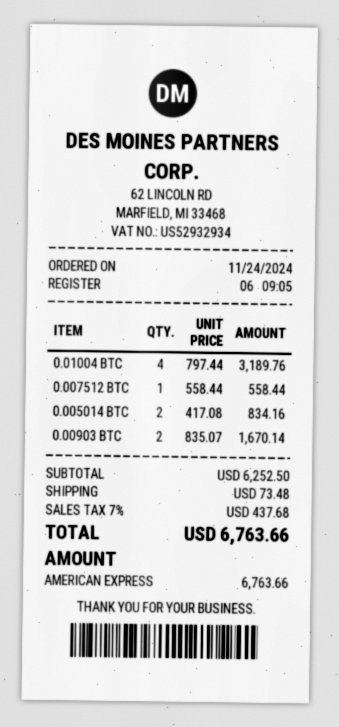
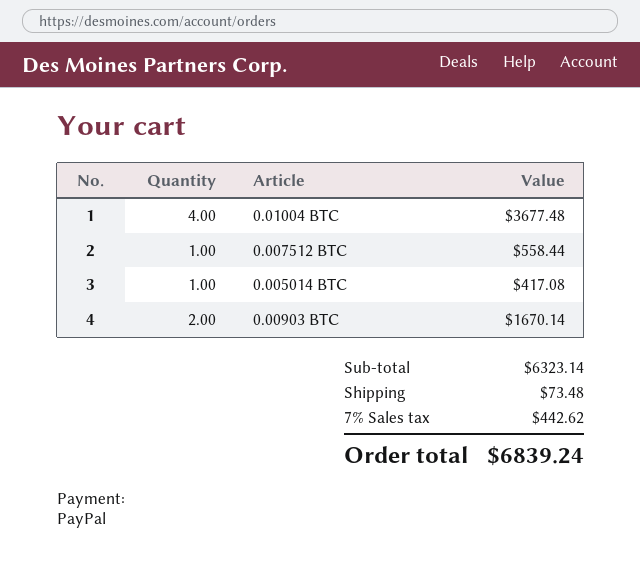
payment method: American Express -> PayPal
0.01004 BTC: 4 for 3189.76 -> 4 for 3677.48
0.005014 BTC: 2 for 834.16 -> 1 for 417.08
subtotal: 6252.50 -> 6323.14
tax: 7% = 437.68 -> 7% = 442.62
total: 6763.66 -> 6839.24

